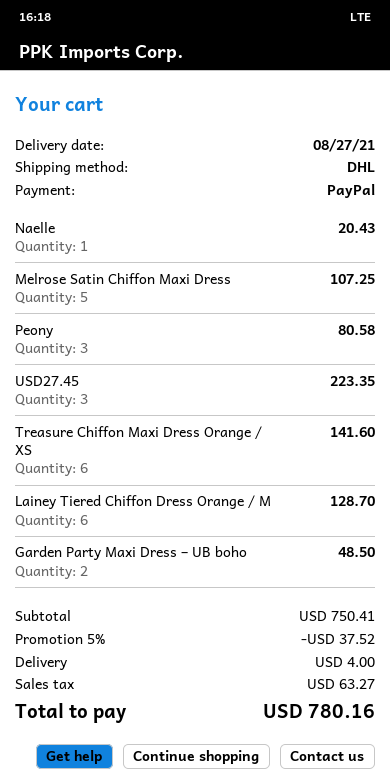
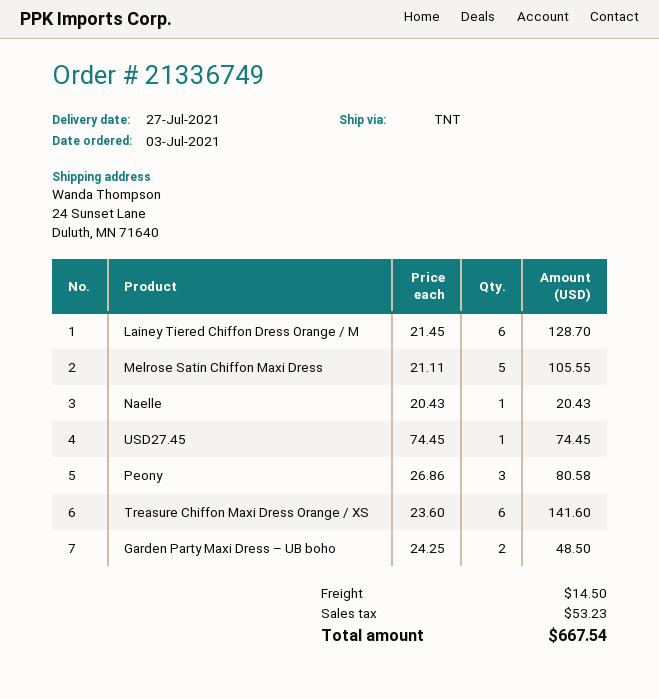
delivery date: 2021-08-27 -> 2021-07-27
shipping method: DHL -> TNT
Melrose Satin Chiffon Maxi Dress: 5 for 107.25 -> 5 for 105.55
USD27.45: 3 for 223.35 -> 1 for 74.45
discount: 5% = 37.52 -> none
shipping: 4.00 -> 14.50
tax: 63.27 -> 53.23
total: 780.16 -> 667.54

